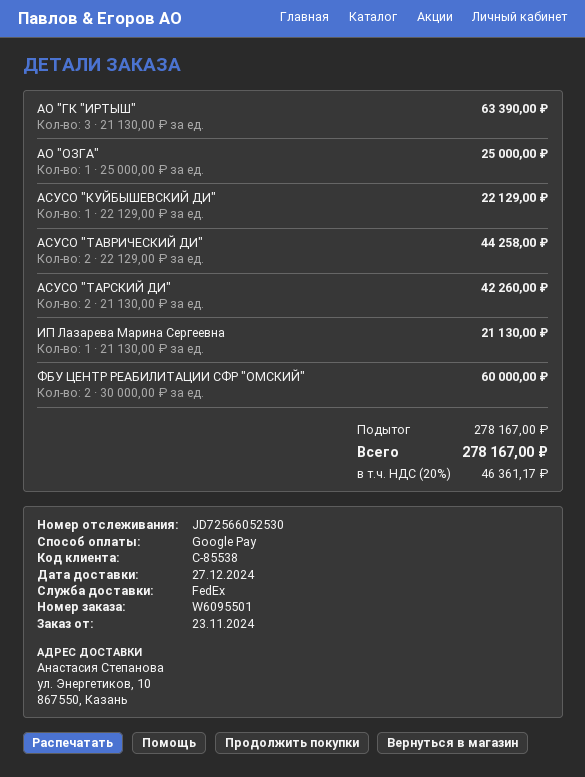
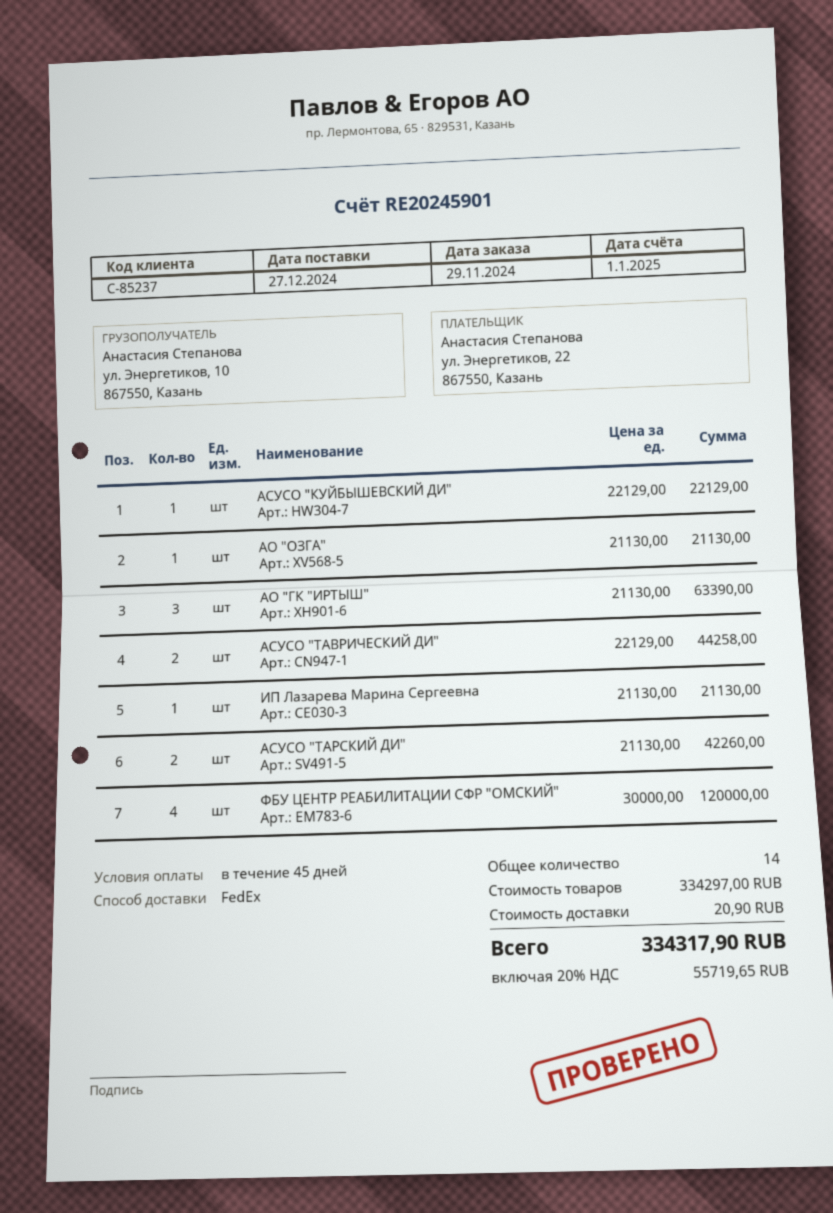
order date: 2024-11-23 -> 2024-11-29
customer number: C-85538 -> C-85237
АО "ОЗГА": 1 x 25000.00 = 25000.00 -> 1 x 21130.00 = 21130.00
ФБУ ЦЕНТР РЕАБИЛИТАЦИИ СФР "ОМСКИЙ": 2 x 30000.00 = 60000.00 -> 4 x 30000.00 = 120000.00
subtotal: 278167.00 -> 334297.00
shipping: none -> 20.90
tax: 20% = 46361.17 -> 20% = 55719.65
total: 278167.00 -> 334317.90

